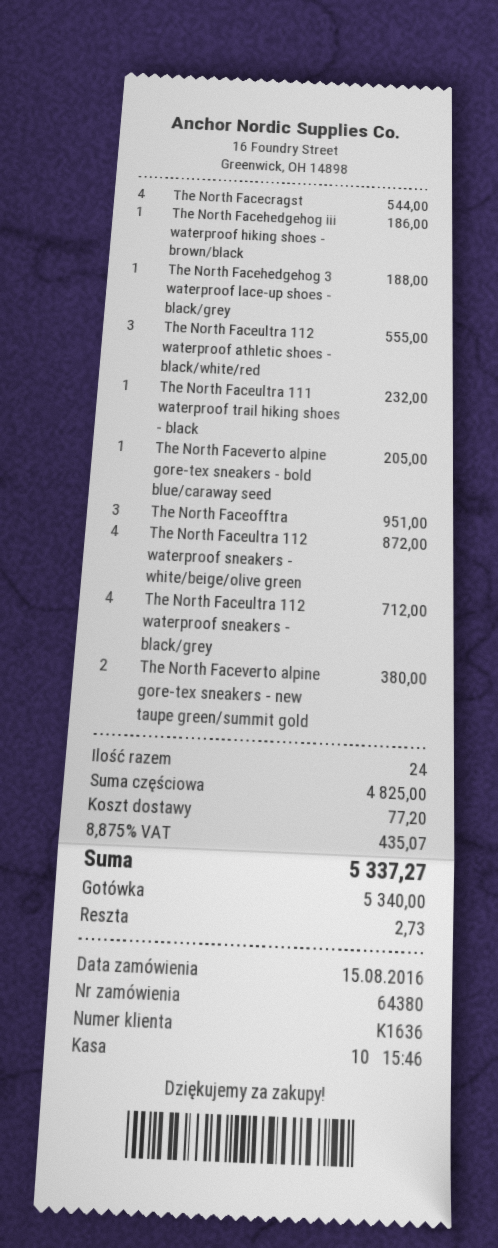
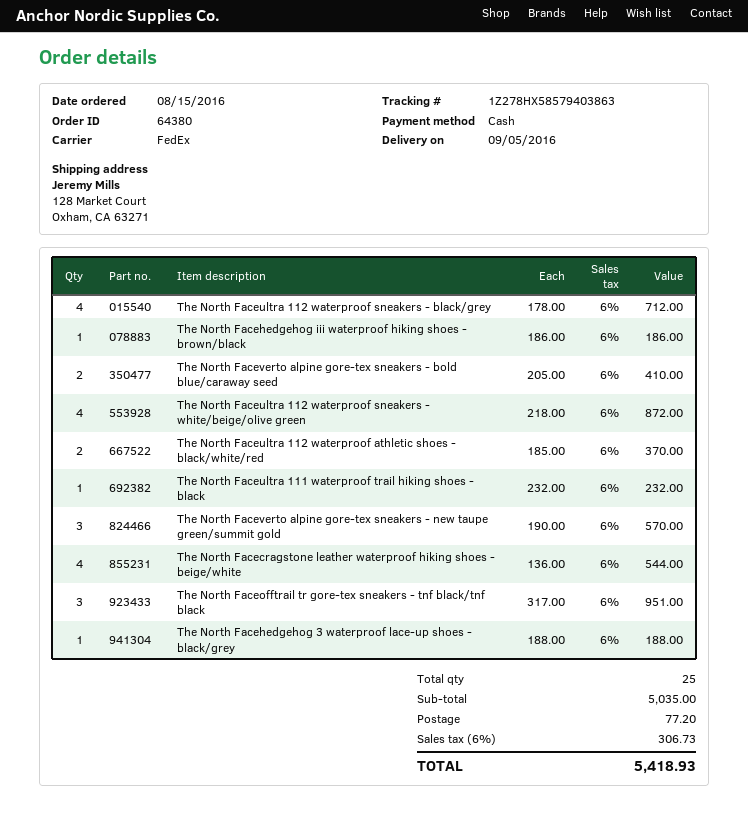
The North Faceultra 112 waterproof athletic shoes - black/white/red: 3 for 555.00 -> 2 for 370.00
The North Faceverto alpine gore-tex sneakers - bold blue/caraway seed: 1 for 205.00 -> 2 for 410.00
The North Faceverto alpine gore-tex sneakers - new taupe green/summit gold: 2 for 380.00 -> 3 for 570.00
total quantity: 24 -> 25
subtotal: 4825.00 -> 5035.00
tax: 8.875% = 435.07 -> 6% = 306.73
total: 5337.27 -> 5418.93

